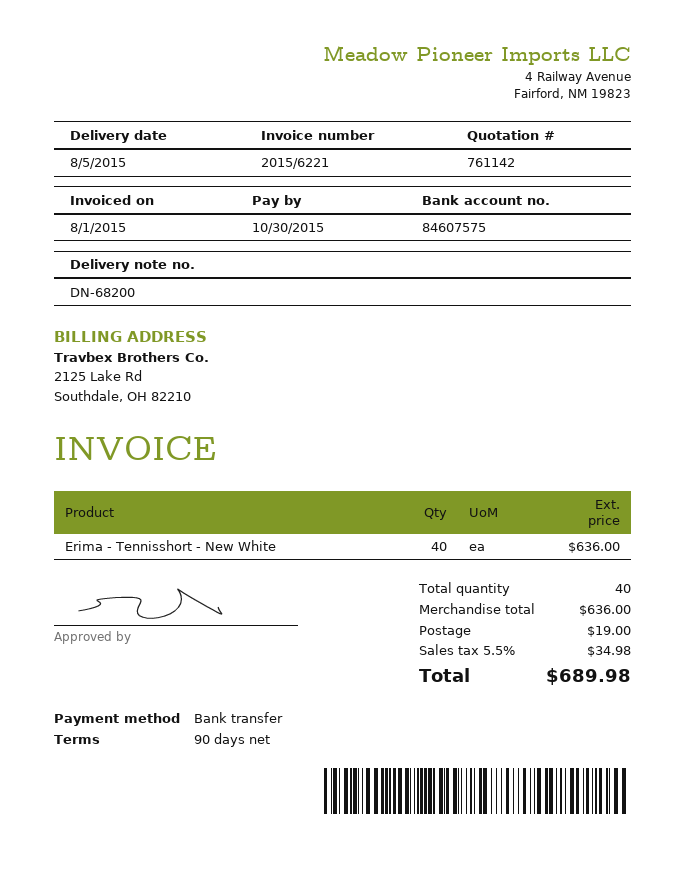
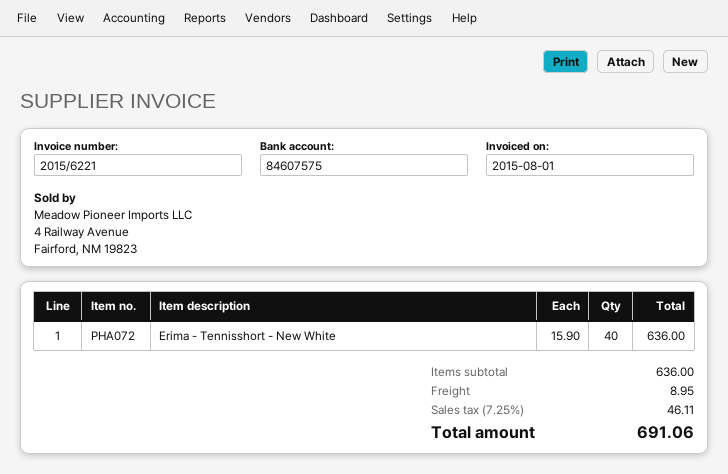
shipping: 19.00 -> 8.95
tax: 5.5% = 34.98 -> 7.25% = 46.11
total: 689.98 -> 691.06

